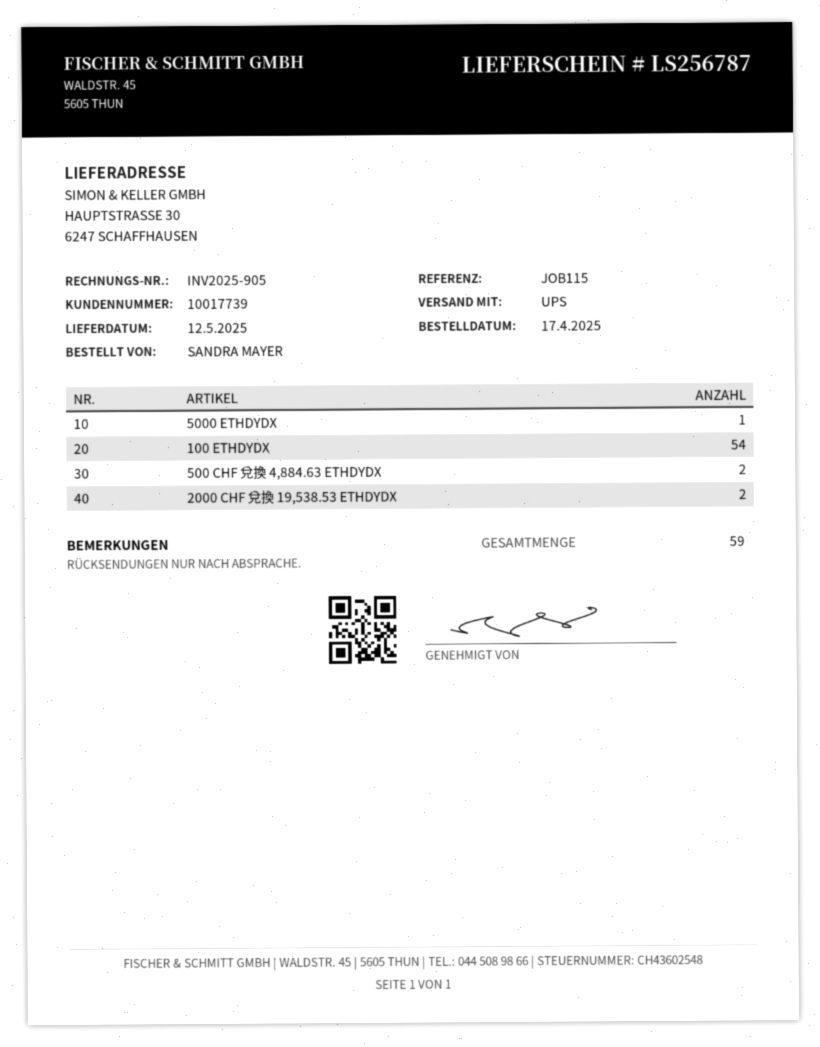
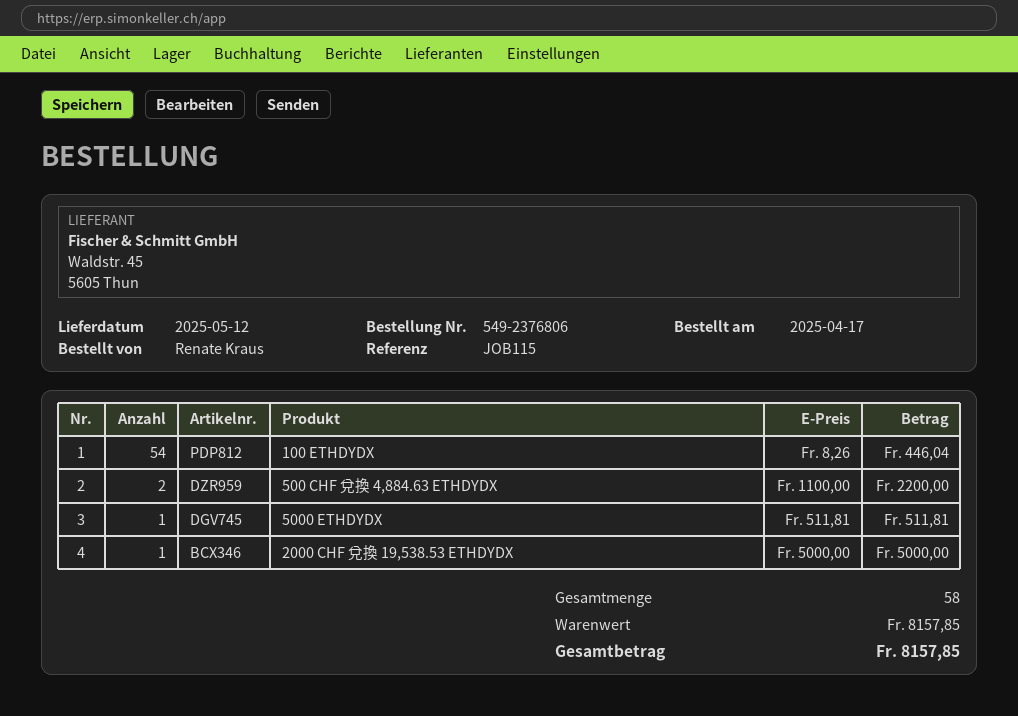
ordered by: SANDRA MAYER -> Renate Kraus
2000 CHF 兌換 19,538.53 ETHDYDX: 2 -> 1
total quantity: 59 -> 58

